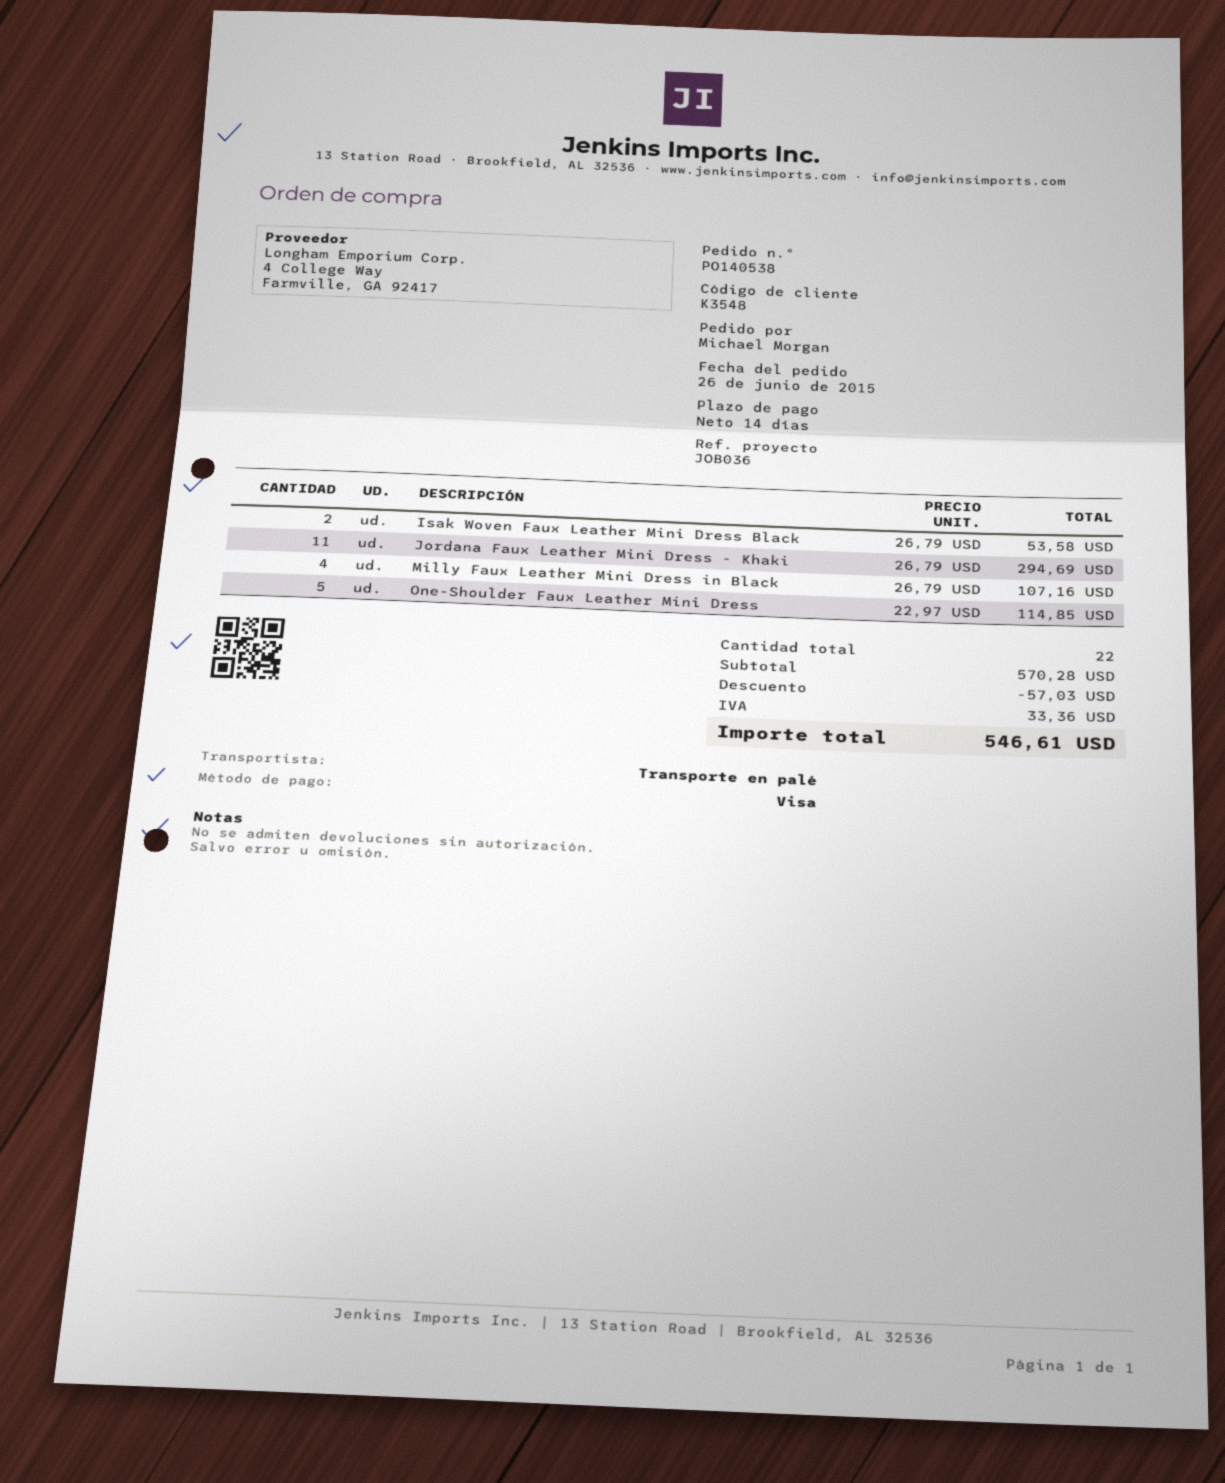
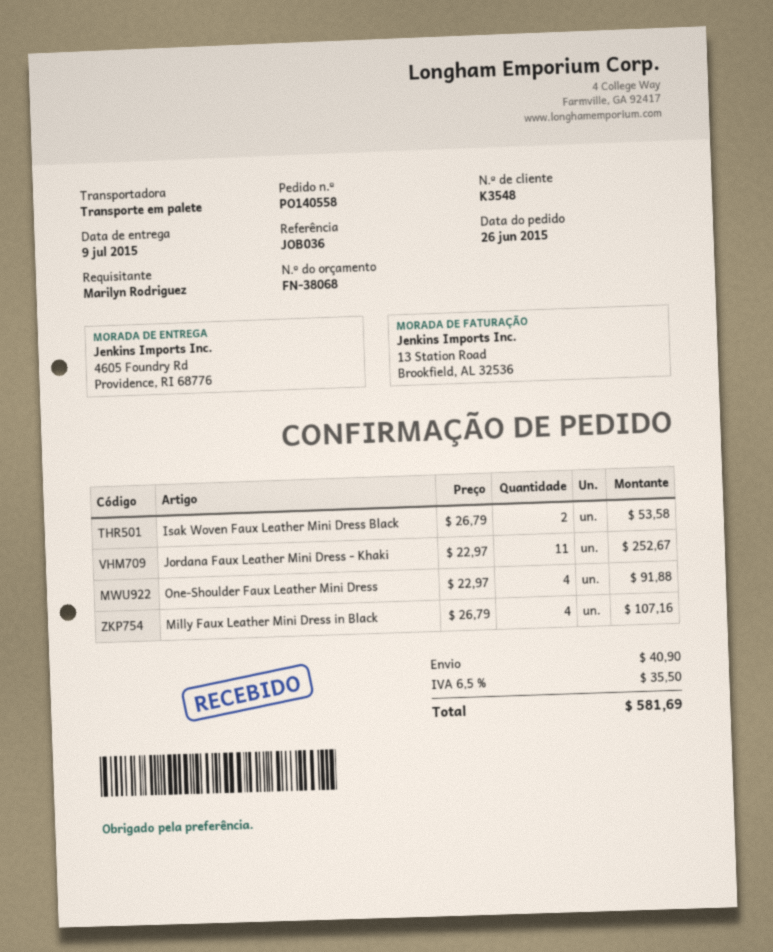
order number: PO140538 -> PO140558
ordered by: Michael Morgan -> Marilyn Rodriguez
Jordana Faux Leather Mini Dress - Khaki: 11 x 26.79 = 294.69 -> 11 x 22.97 = 252.67
One-Shoulder Faux Leather Mini Dress: 5 x 22.97 = 114.85 -> 4 x 22.97 = 91.88
discount: 57.03 -> none
shipping: none -> 40.90
tax: 33.36 -> 35.50
total: 546.61 -> 581.69

